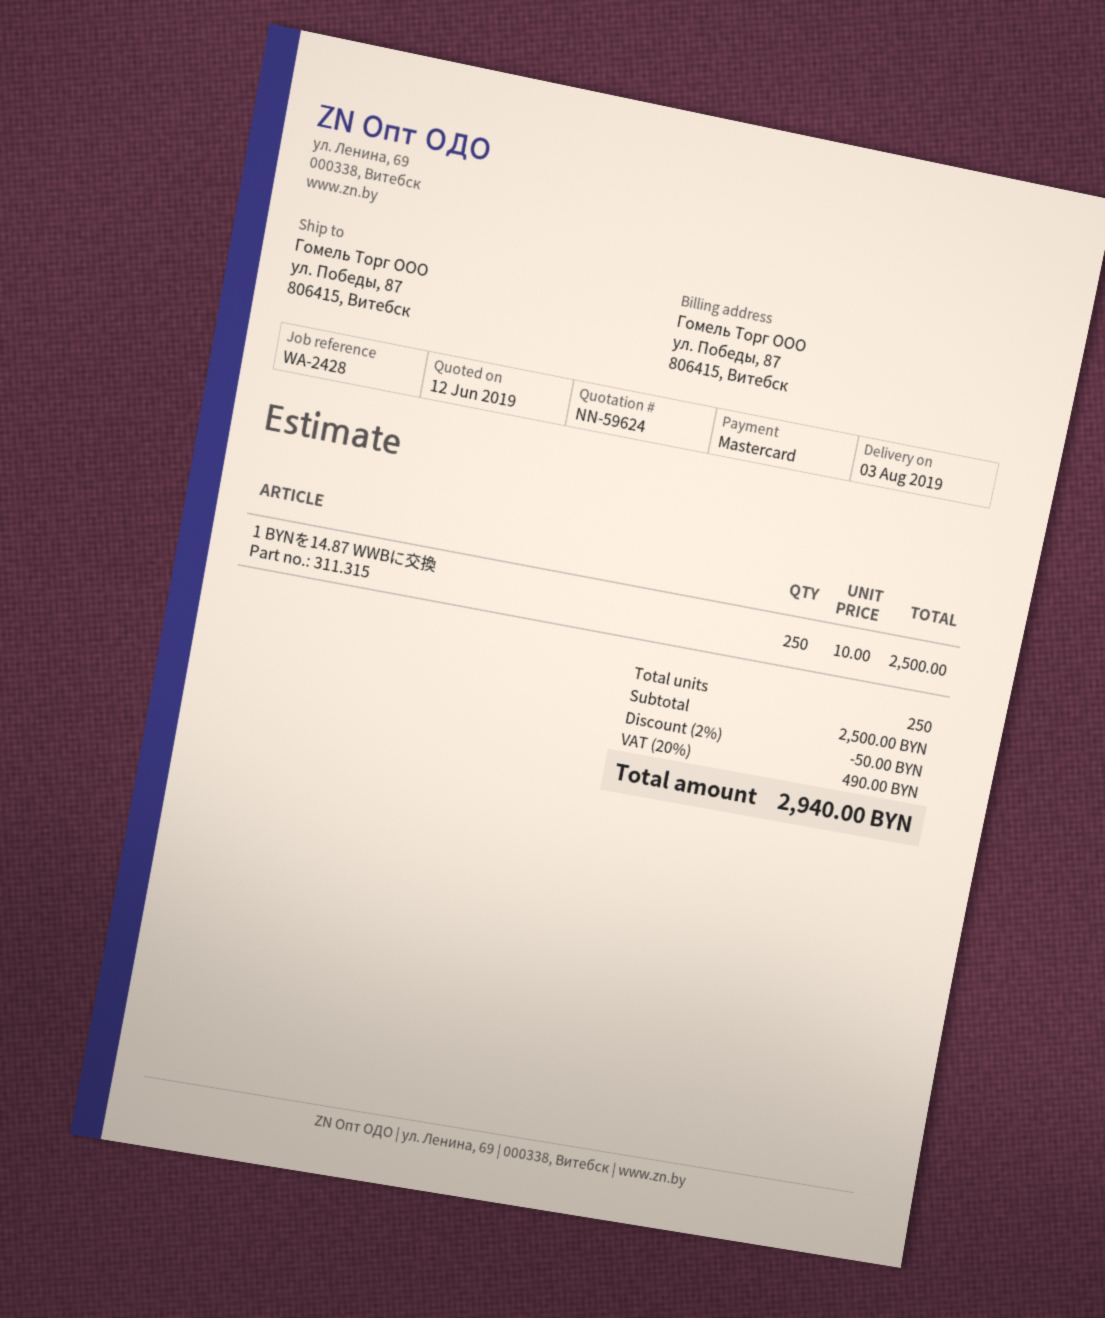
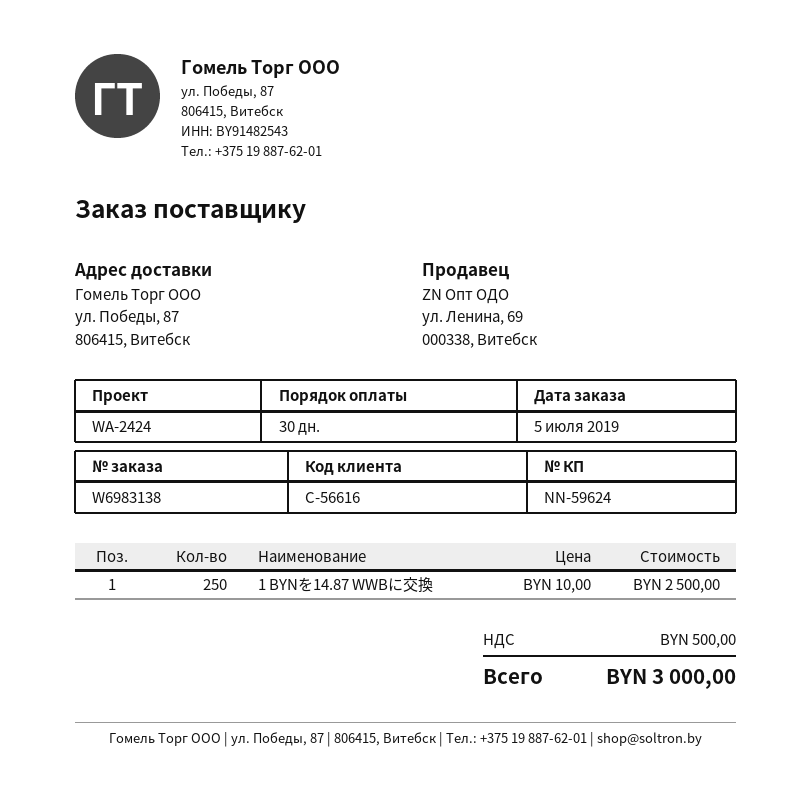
reference: WA-2428 -> WA-2424
discount: 2% = 50.00 -> none
tax: 490.00 -> 500.00
total: 2940.00 -> 3000.00

